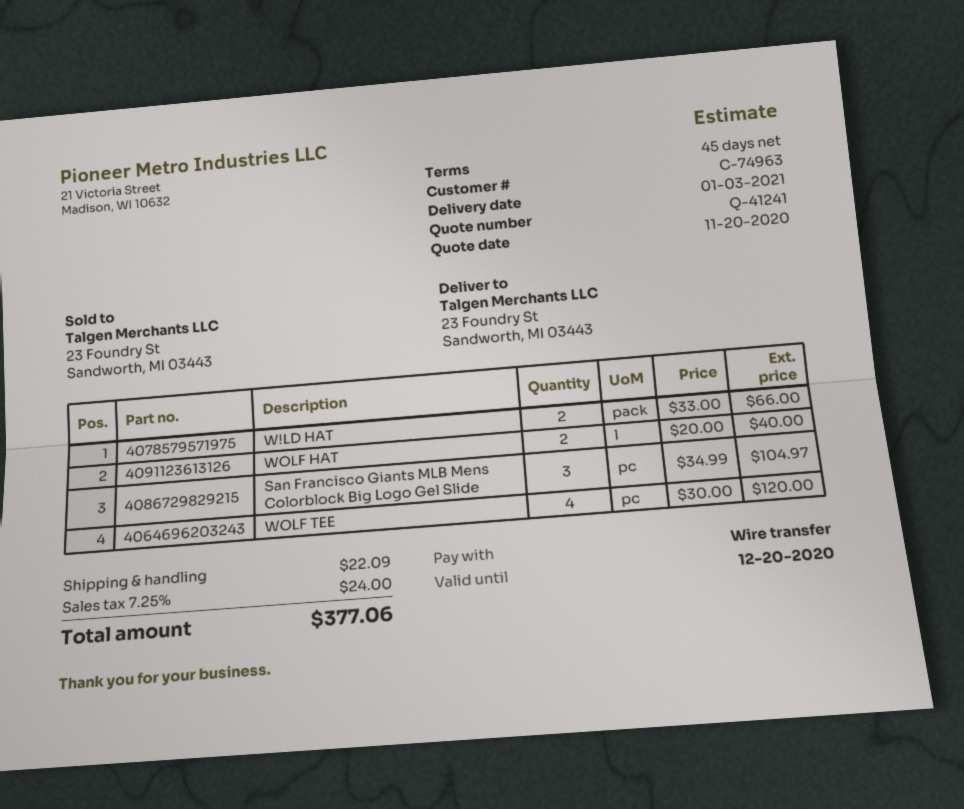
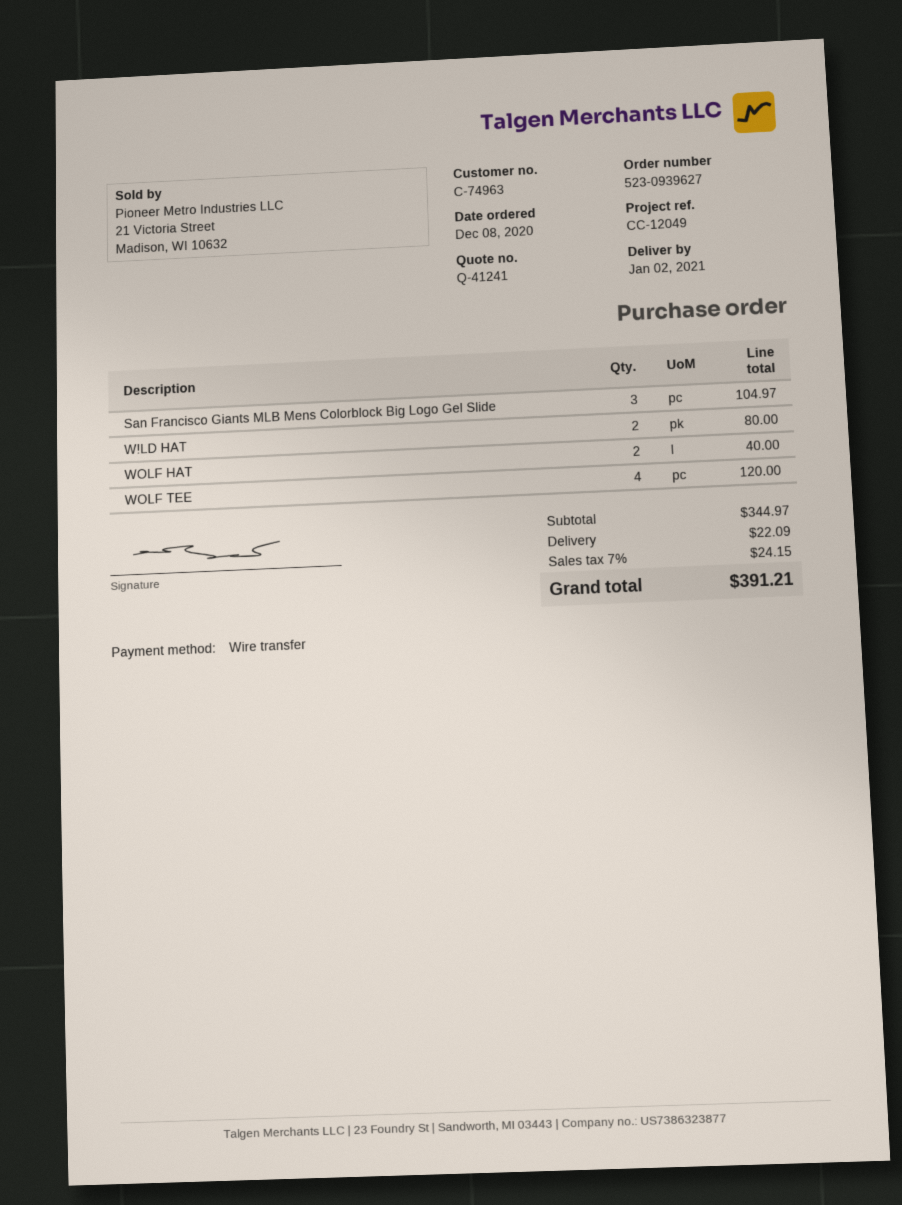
delivery date: 2021-01-03 -> 2021-01-02
W!LD HAT: 2 for 66.00 -> 2 for 80.00
tax: 7.25% = 24.00 -> 7% = 24.15
total: 377.06 -> 391.21

